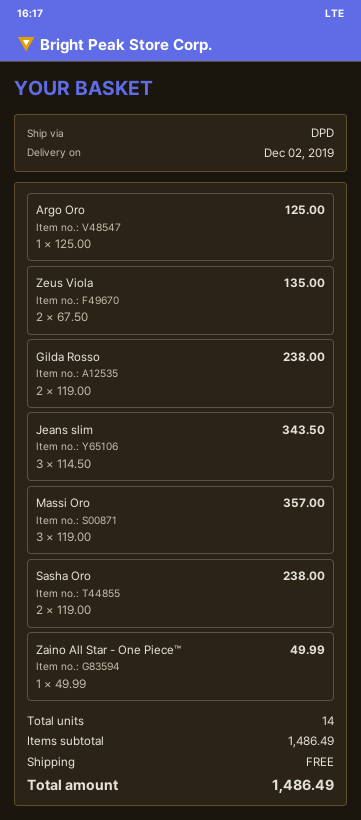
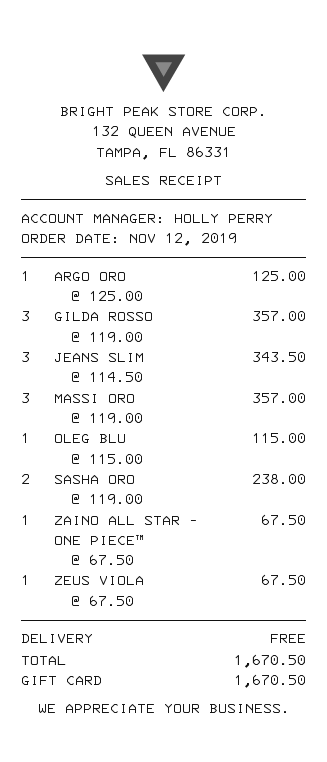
Zeus Viola: 2 x 67.50 = 135.00 -> 1 x 67.50 = 67.50
Gilda Rosso: 2 x 119.00 = 238.00 -> 3 x 119.00 = 357.00
Zaino All Star - One Piece™: 1 x 49.99 = 49.99 -> 1 x 67.50 = 67.50
OLEG BLU: none -> 1 x 115.00 = 115.00
total: 1486.49 -> 1670.50

